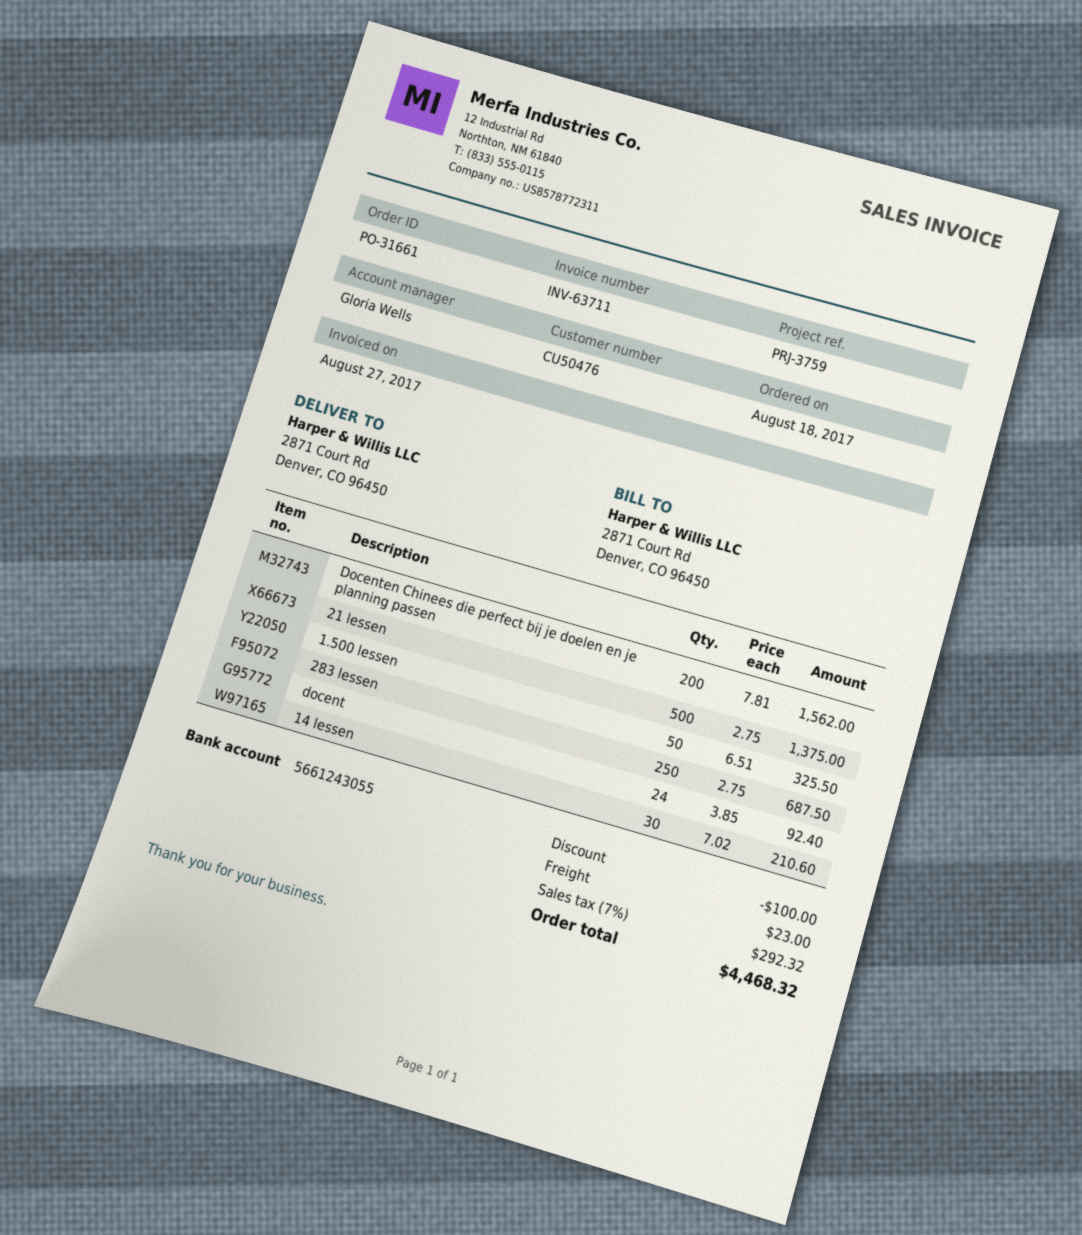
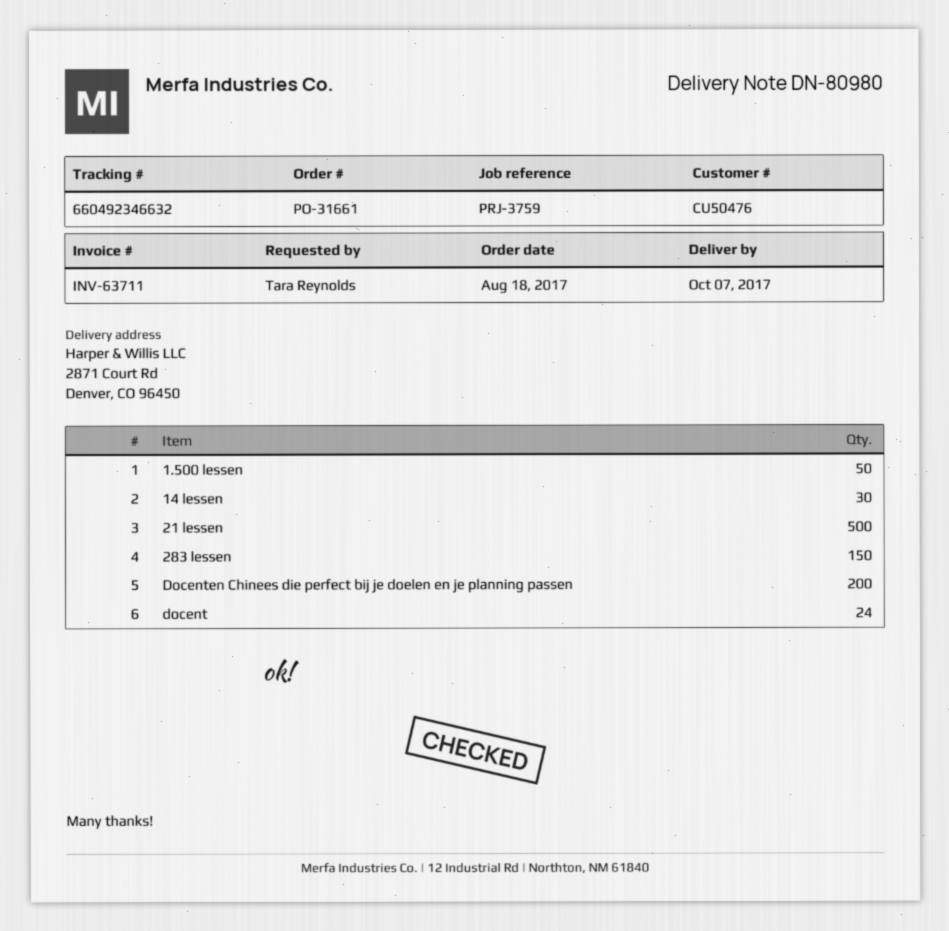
283 lessen: 250 -> 150

